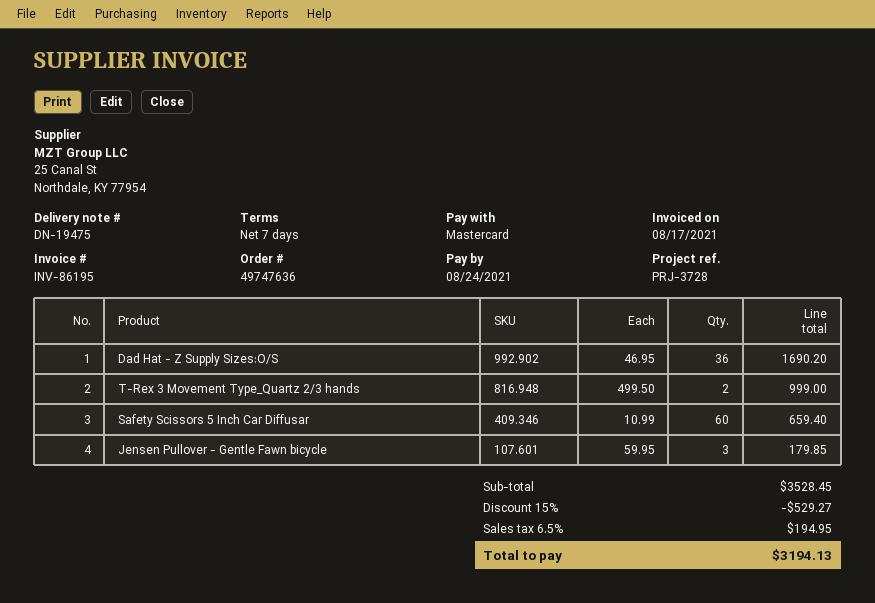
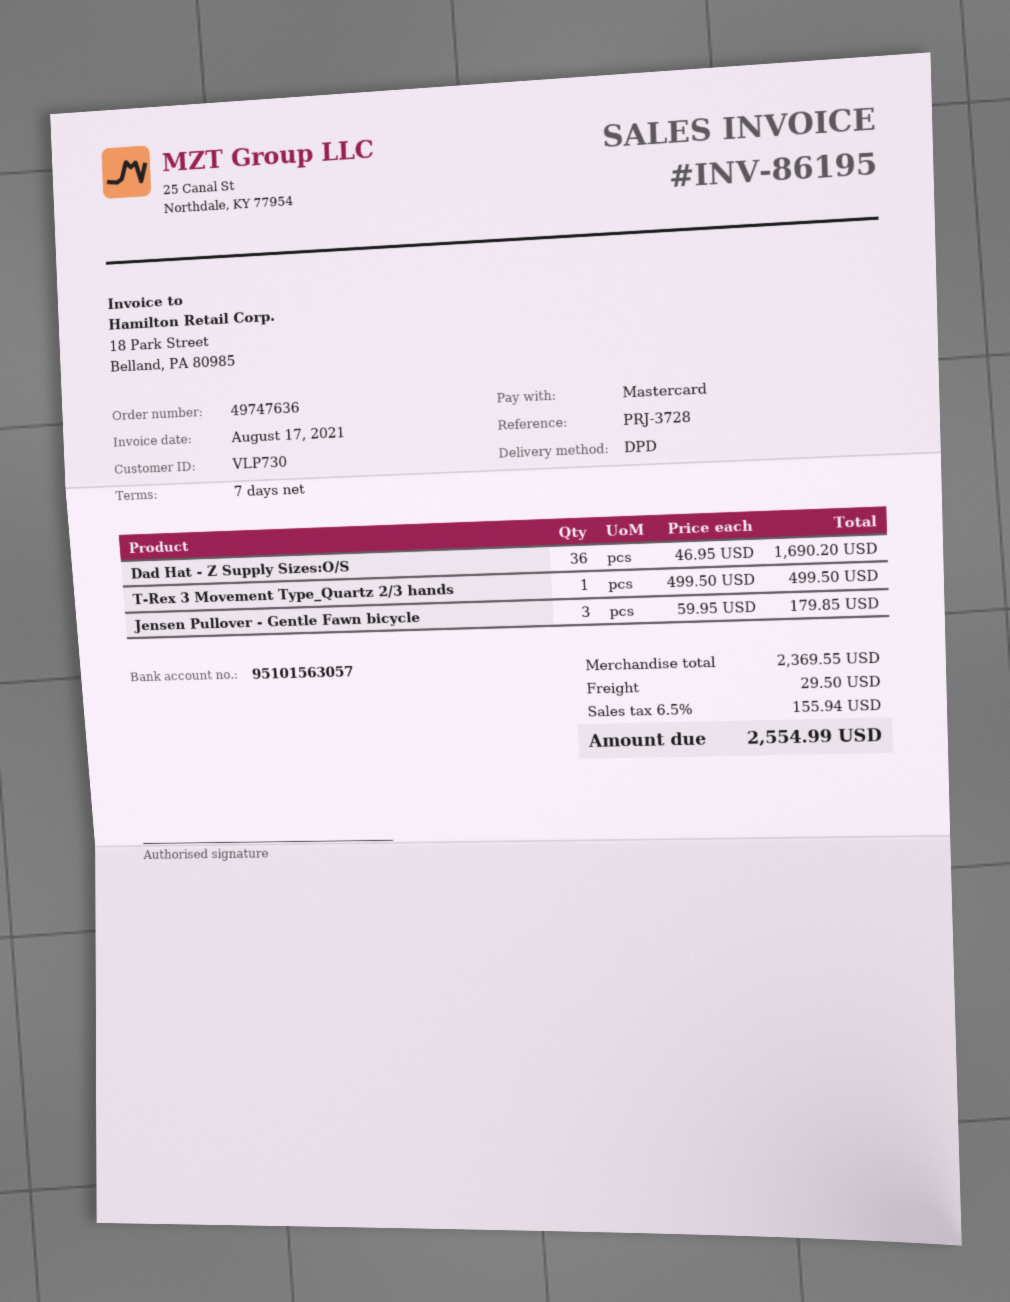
T-Rex 3 Movement Type_Quartz 2/3 hands: 2 x 499.50 = 999.00 -> 1 x 499.50 = 499.50
Safety Scissors 5 Inch Car Diffusar: 60 x 10.99 = 659.40 -> none
subtotal: 3528.45 -> 2369.55
discount: 15% = 529.27 -> none
shipping: none -> 29.50
tax: 6.5% = 194.95 -> 6.5% = 155.94
total: 3194.13 -> 2554.99

